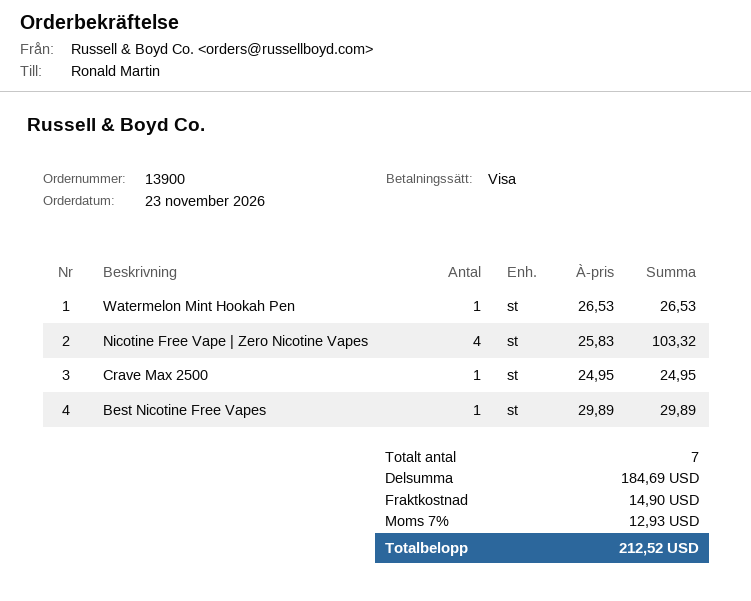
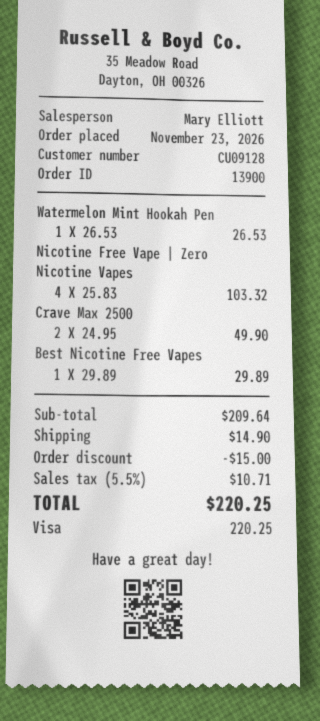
Crave Max 2500: 1 x 24.95 = 24.95 -> 2 x 24.95 = 49.90
subtotal: 184.69 -> 209.64
discount: none -> 15.00
tax: 7% = 12.93 -> 5.5% = 10.71
total: 212.52 -> 220.25

